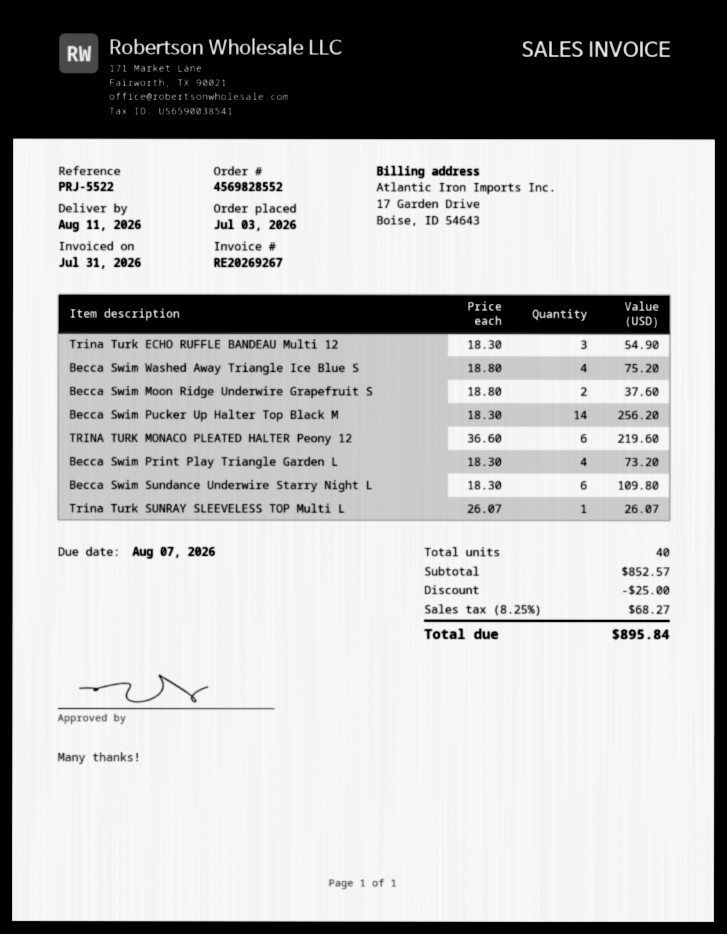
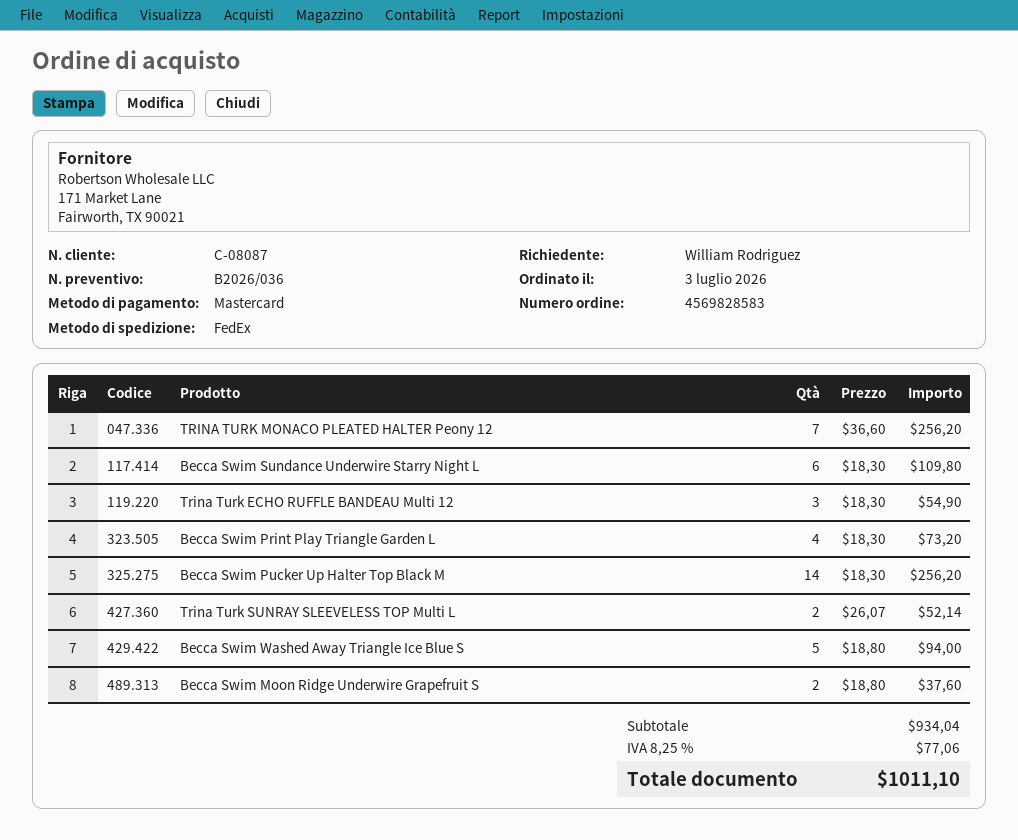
order number: 4569828552 -> 4569828583
Becca Swim Washed Away Triangle Ice Blue S: 4 x 18.80 = 75.20 -> 5 x 18.80 = 94.00
TRINA TURK MONACO PLEATED HALTER Peony 12: 6 x 36.60 = 219.60 -> 7 x 36.60 = 256.20
Trina Turk SUNRAY SLEEVELESS TOP Multi L: 1 x 26.07 = 26.07 -> 2 x 26.07 = 52.14
subtotal: 852.57 -> 934.04
discount: 25.00 -> none
tax: 8.25% = 68.27 -> 8.25% = 77.06
total: 895.84 -> 1011.10

